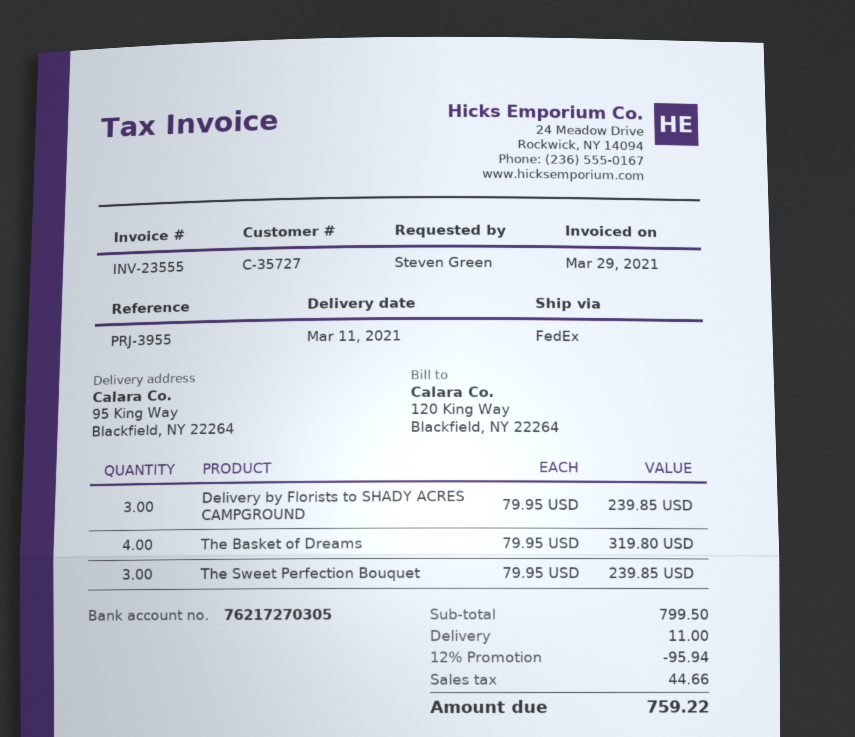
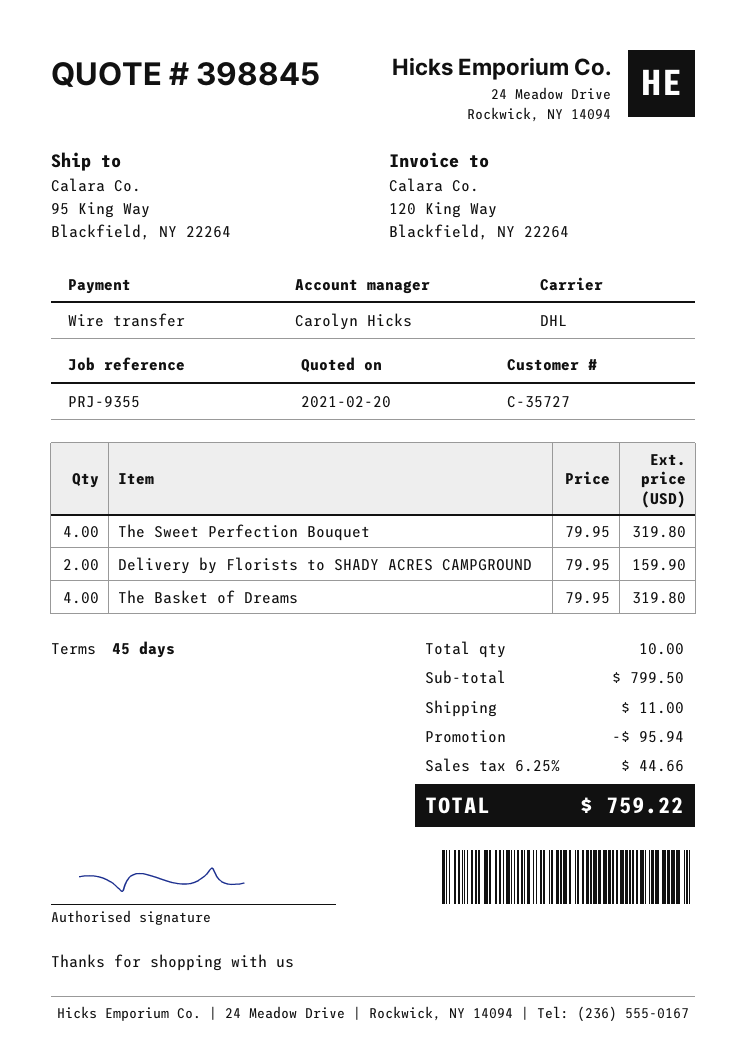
reference: PRJ-3955 -> PRJ-9355
shipping method: FedEx -> DHL
Delivery by Florists to SHADY ACRES CAMPGROUND: 3 x 79.95 = 239.85 -> 2 x 79.95 = 159.90
The Sweet Perfection Bouquet: 3 x 79.95 = 239.85 -> 4 x 79.95 = 319.80

